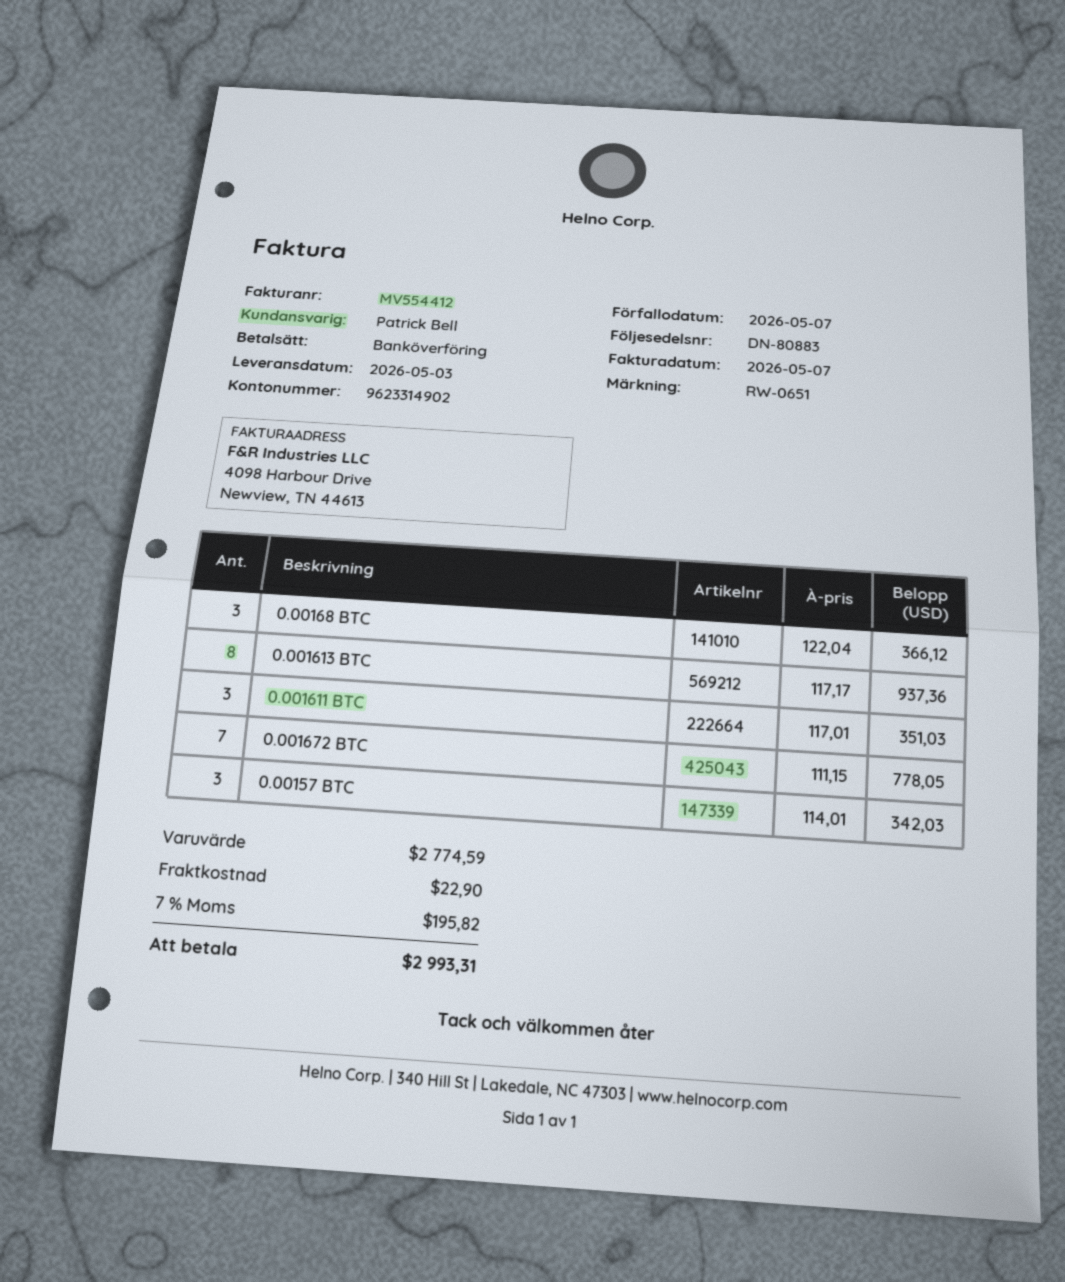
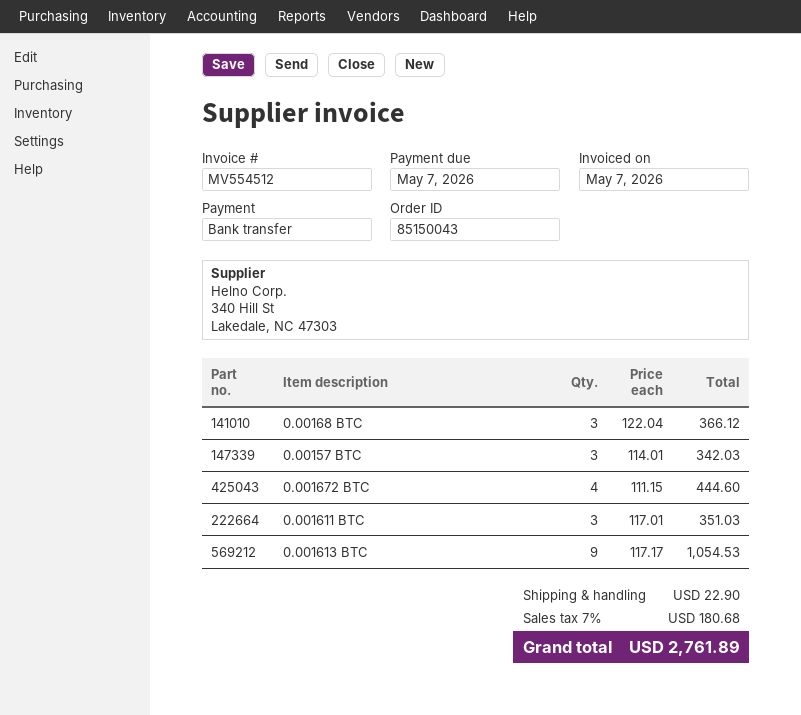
invoice number: MV554412 -> MV554512
0.001613 BTC: 8 x 117.17 = 937.36 -> 9 x 117.17 = 1054.53
0.001672 BTC: 7 x 111.15 = 778.05 -> 4 x 111.15 = 444.60
tax: 7% = 195.82 -> 7% = 180.68
total: 2993.31 -> 2761.89

